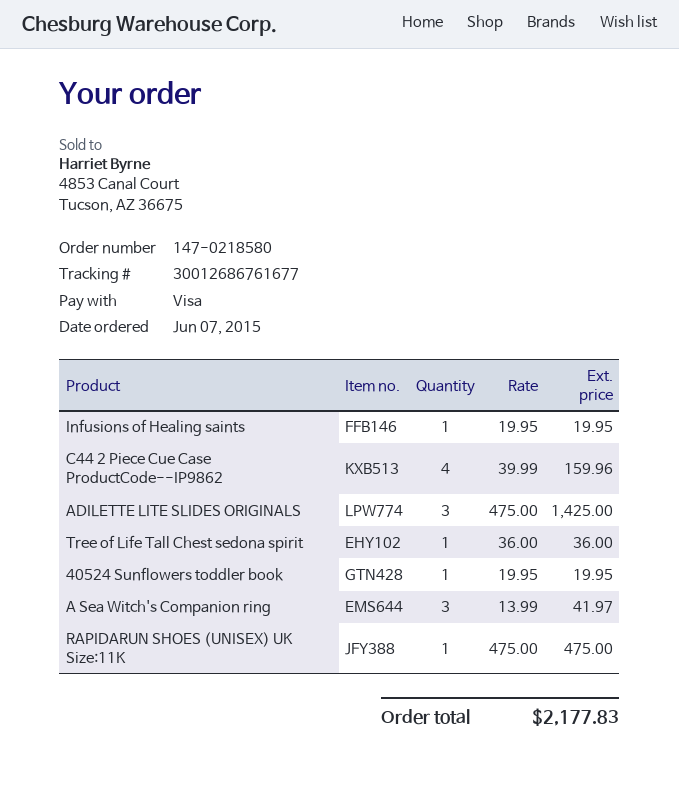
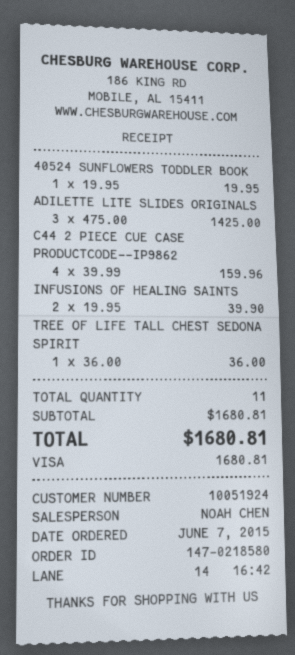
Infusions of Healing saints: 1 x 19.95 = 19.95 -> 2 x 19.95 = 39.90
A Sea Witch's Companion ring: 3 x 13.99 = 41.97 -> none
RAPIDARUN SHOES (UNISEX) UK Size:11K: 1 x 475.00 = 475.00 -> none
total: 2177.83 -> 1680.81

